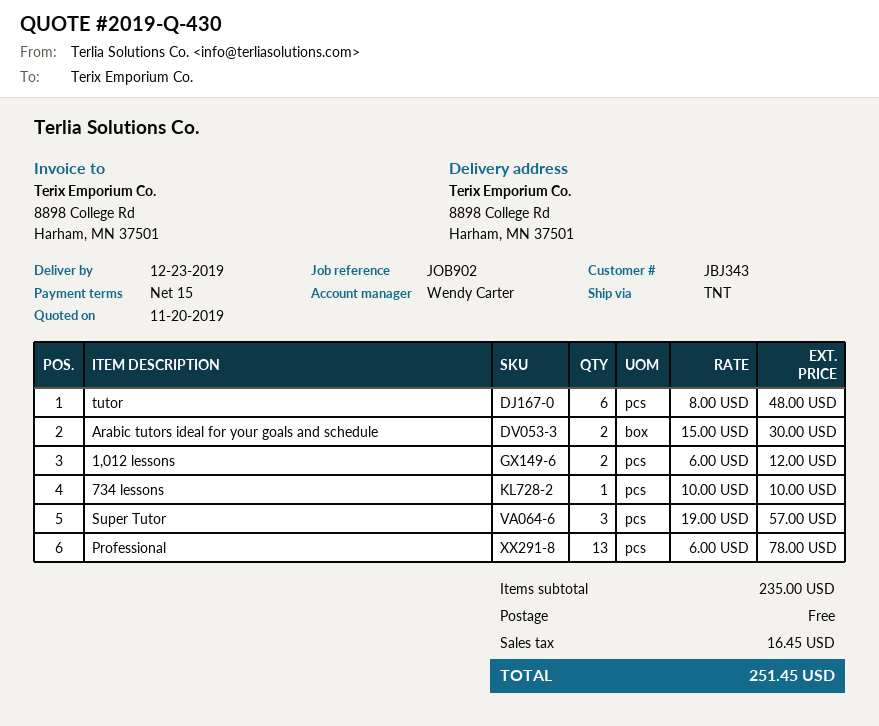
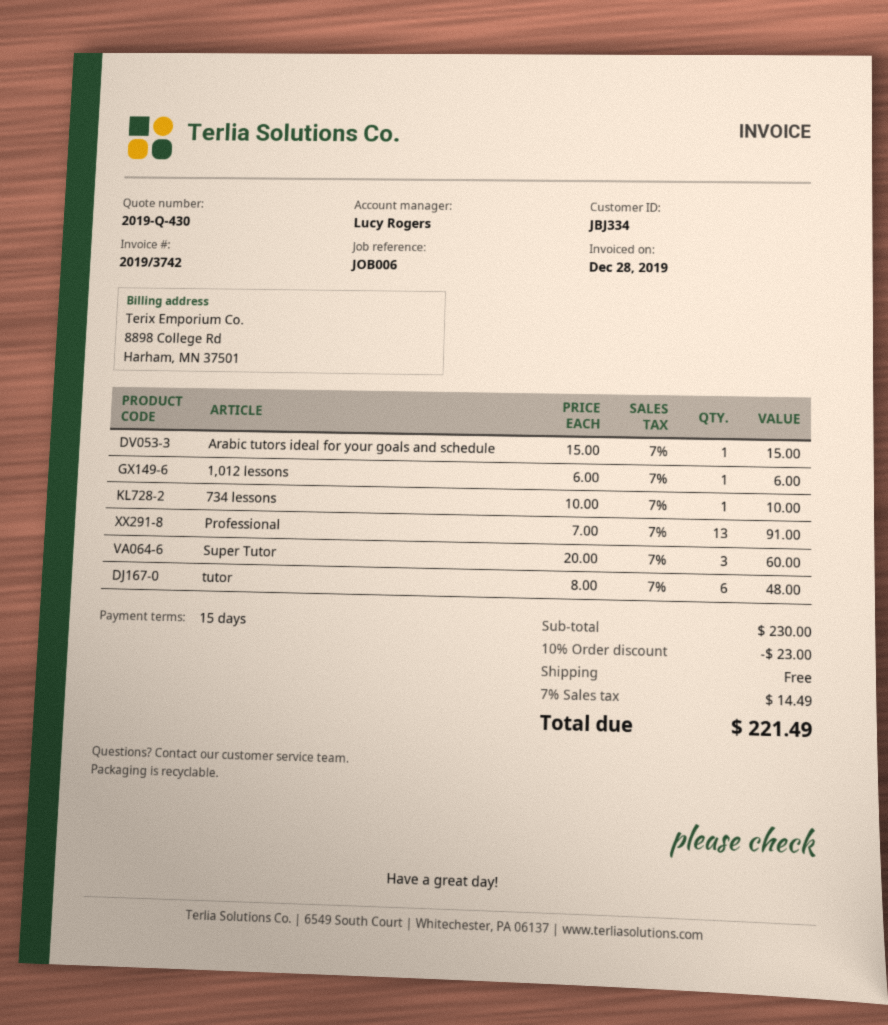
customer number: JBJ343 -> JBJ334
reference: JOB902 -> JOB006
sales rep: Wendy Carter -> Lucy Rogers
Arabic tutors ideal for your goals and schedule: 2 x 15.00 = 30.00 -> 1 x 15.00 = 15.00
1,012 lessons: 2 x 6.00 = 12.00 -> 1 x 6.00 = 6.00
Super Tutor: 3 x 19.00 = 57.00 -> 3 x 20.00 = 60.00
Professional: 13 x 6.00 = 78.00 -> 13 x 7.00 = 91.00
subtotal: 235.00 -> 230.00
discount: none -> 10% = 23.00
tax: 16.45 -> 14.49
total: 251.45 -> 221.49

